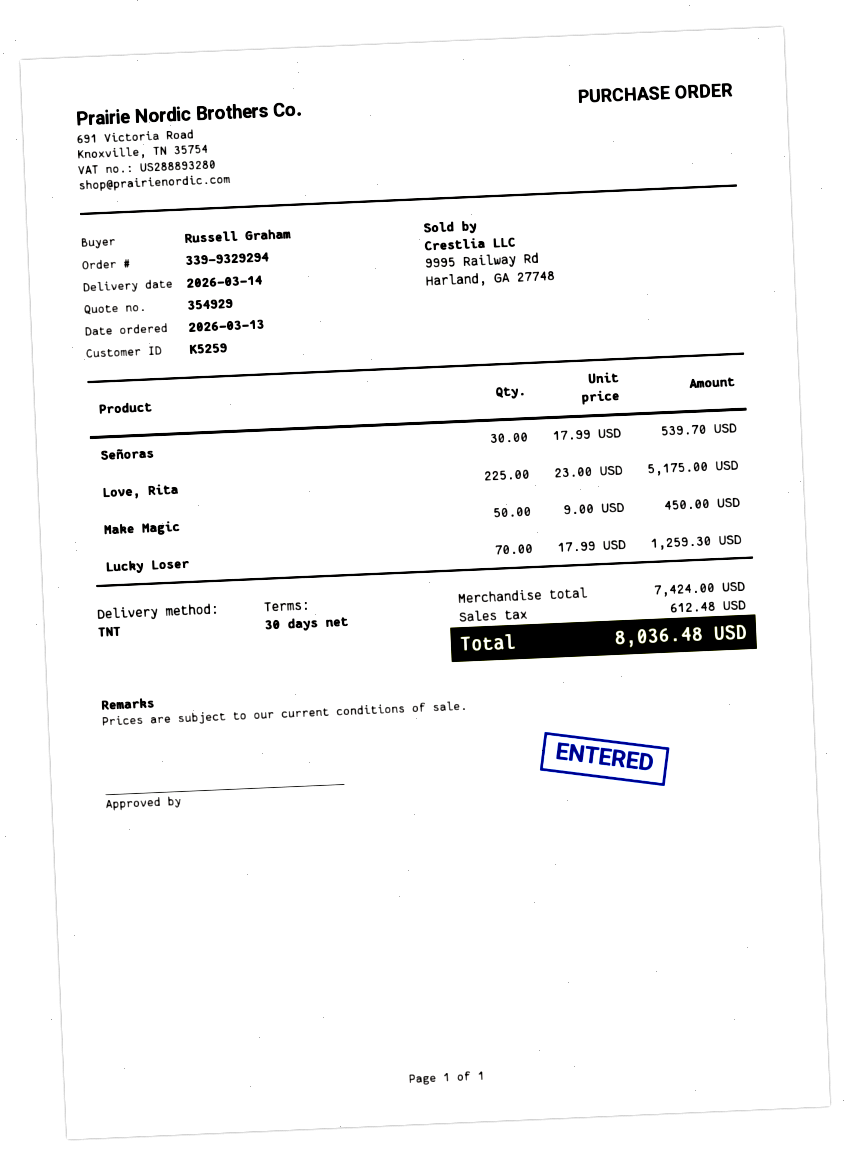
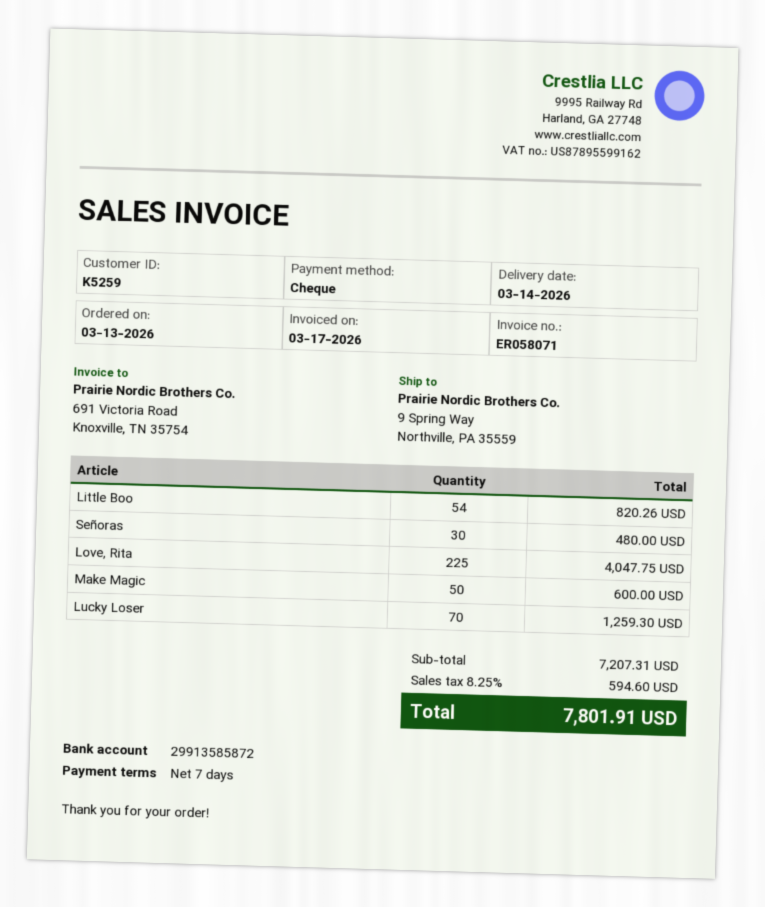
payment terms: 30 days -> 7 days
Señoras: 30 for 539.70 -> 30 for 480.00
Love, Rita: 225 for 5175.00 -> 225 for 4047.75
Make Magic: 50 for 450.00 -> 50 for 600.00
Little Boo: none -> 54 for 820.26
subtotal: 7424.00 -> 7207.31
tax: 612.48 -> 594.60
total: 8036.48 -> 7801.91

